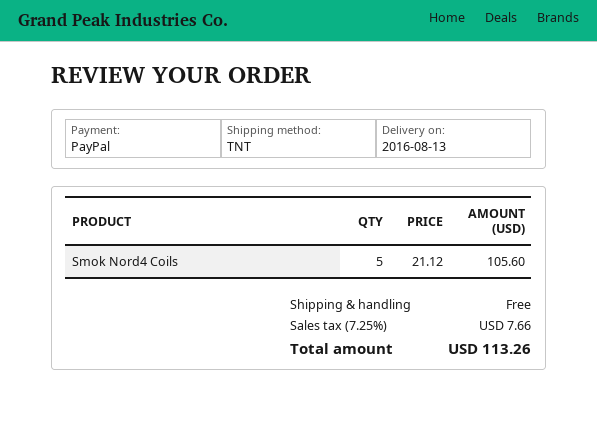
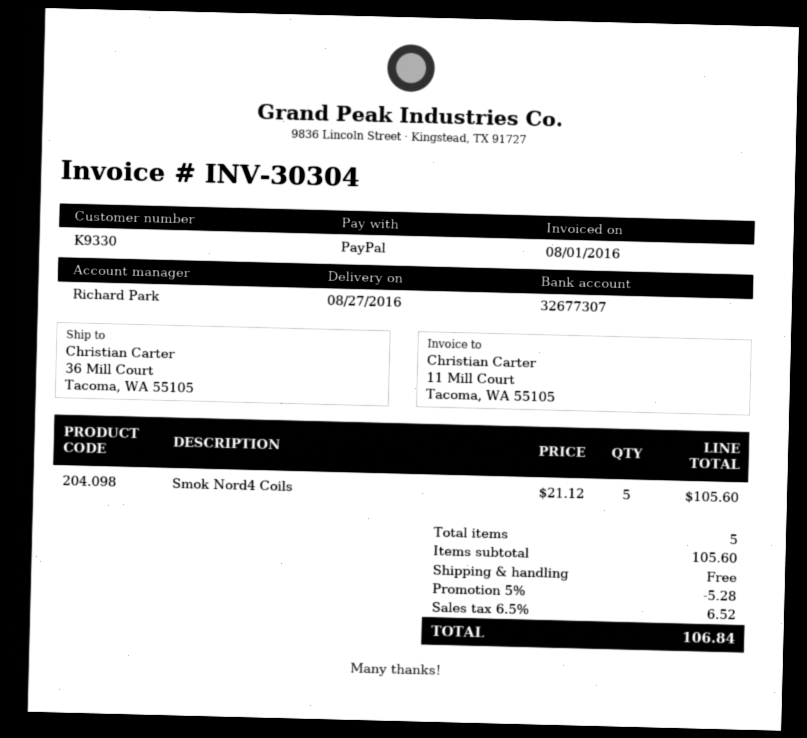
delivery date: 2016-08-13 -> 2016-08-27
discount: none -> 5% = 5.28
tax: 7.25% = 7.66 -> 6.5% = 6.52
total: 113.26 -> 106.84

